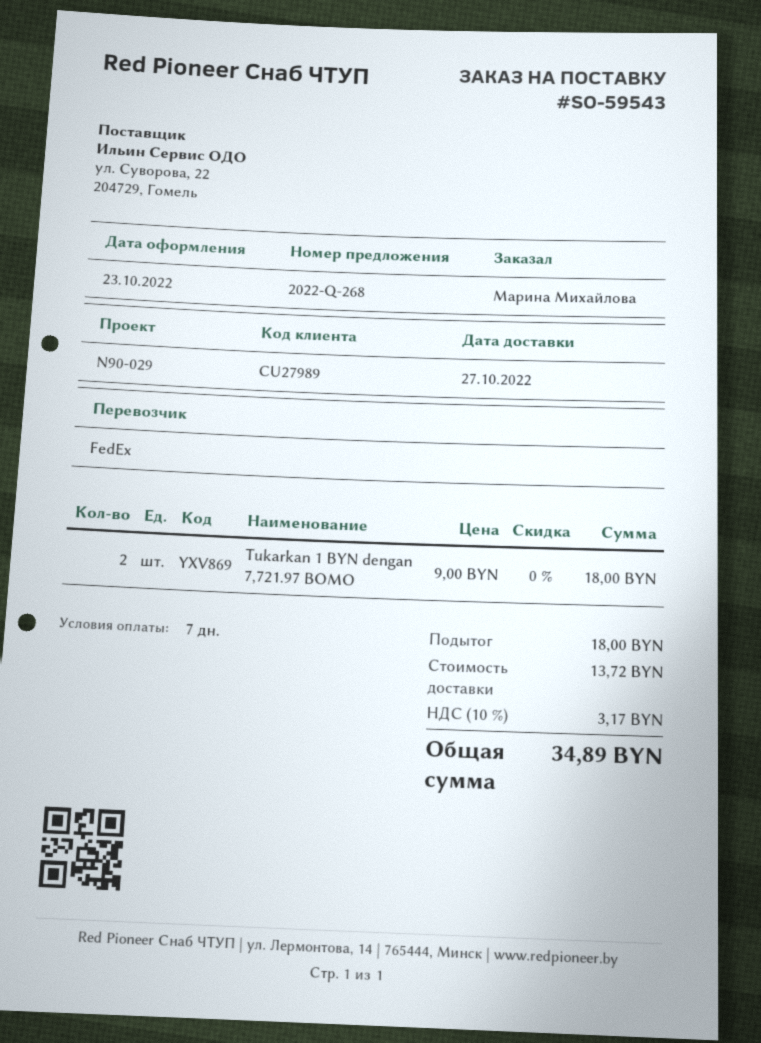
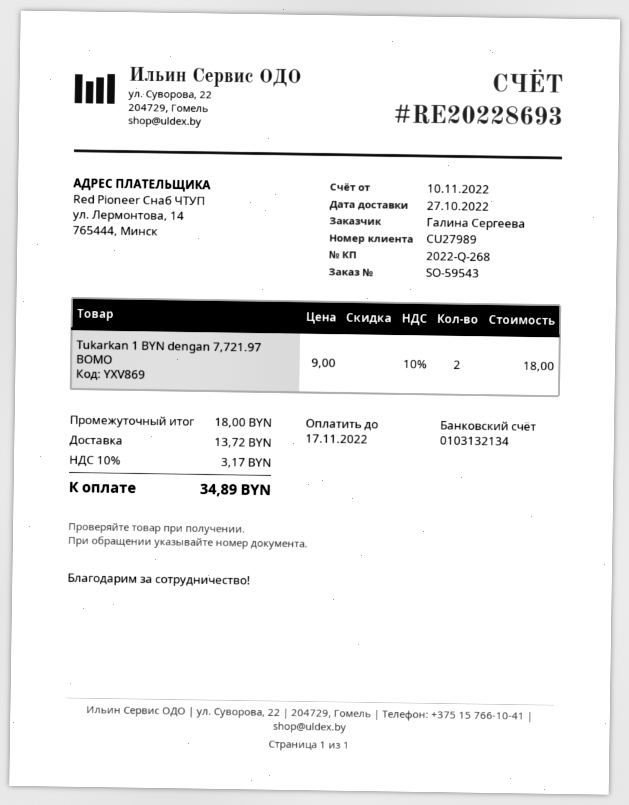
ordered by: Марина Михайлова -> Галина Сергеева

